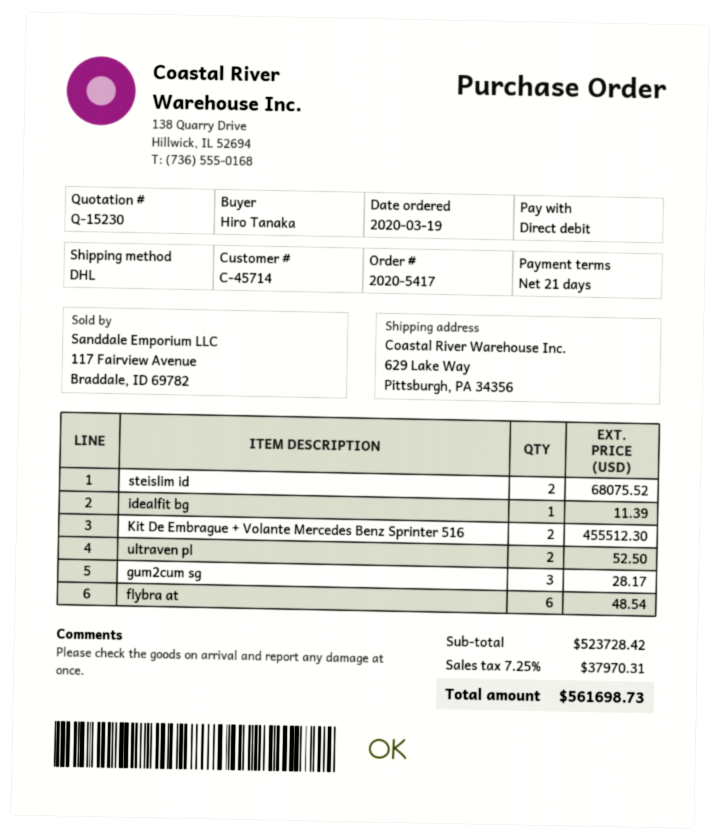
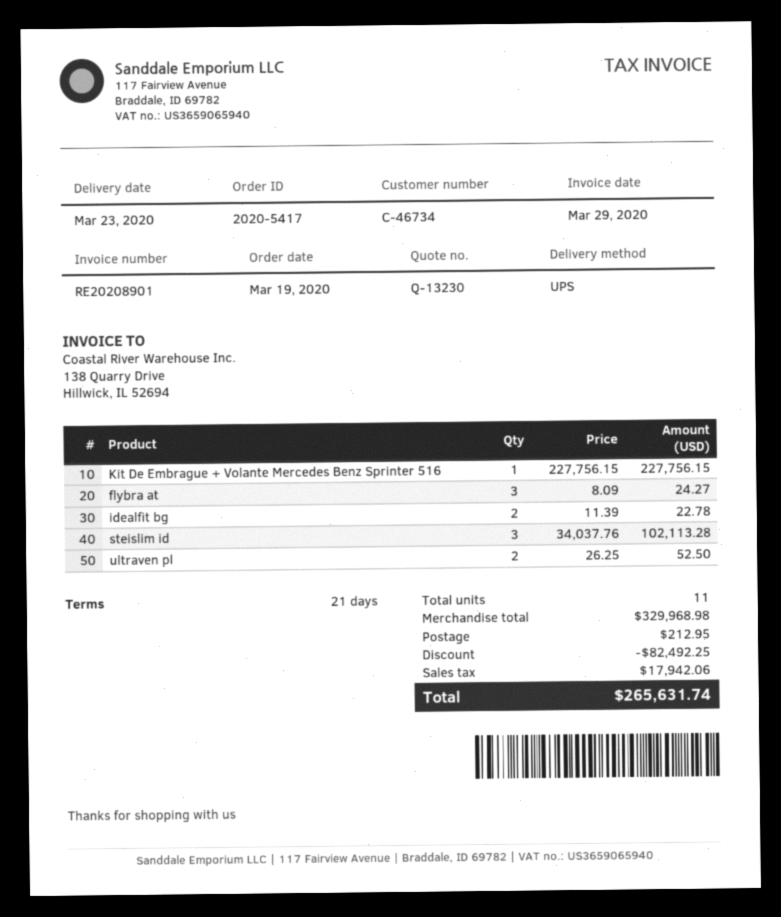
quote number: Q-15230 -> Q-13230
customer number: C-45714 -> C-46734
shipping method: DHL -> UPS
steislim id: 2 for 68075.52 -> 3 for 102113.28
idealfit bg: 1 for 11.39 -> 2 for 22.78
Kit De Embrague + Volante Mercedes Benz Sprinter 516: 2 for 455512.30 -> 1 for 227756.15
gum2cum sg: 3 for 28.17 -> none
flybra at: 6 for 48.54 -> 3 for 24.27
subtotal: 523728.42 -> 329968.98
discount: none -> 82492.25
shipping: none -> 212.95
tax: 37970.31 -> 17942.06
total: 561698.73 -> 265631.74

